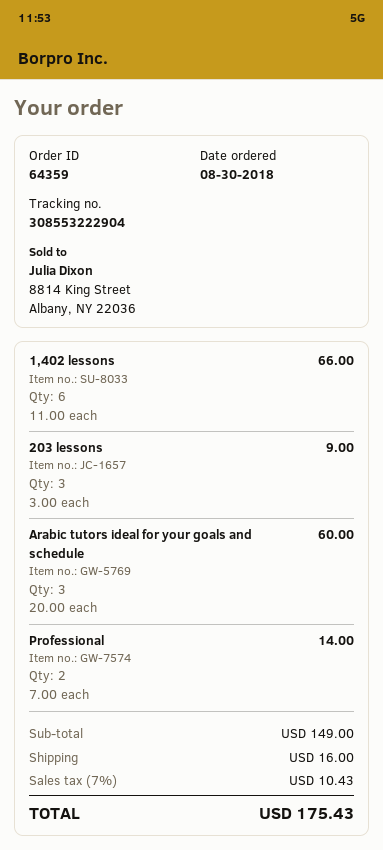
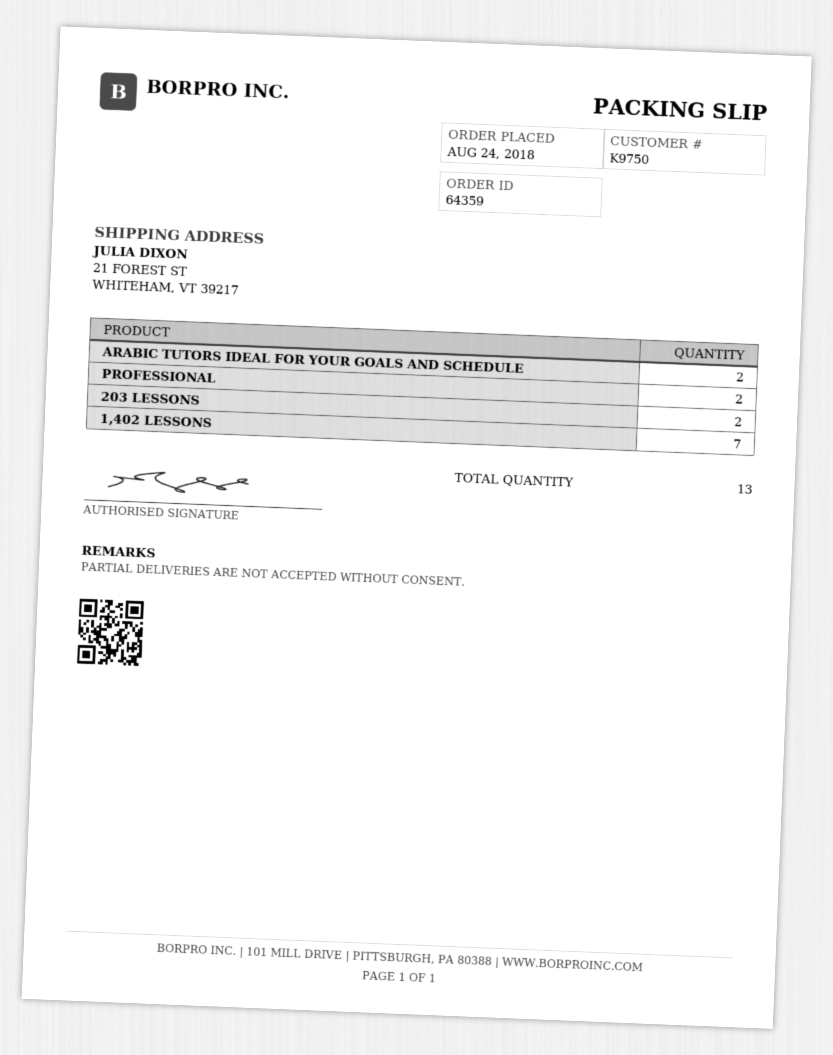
order date: 2018-08-30 -> 2018-08-24
1,402 lessons: 6 -> 7
203 lessons: 3 -> 2
Arabic tutors ideal for your goals and schedule: 3 -> 2

